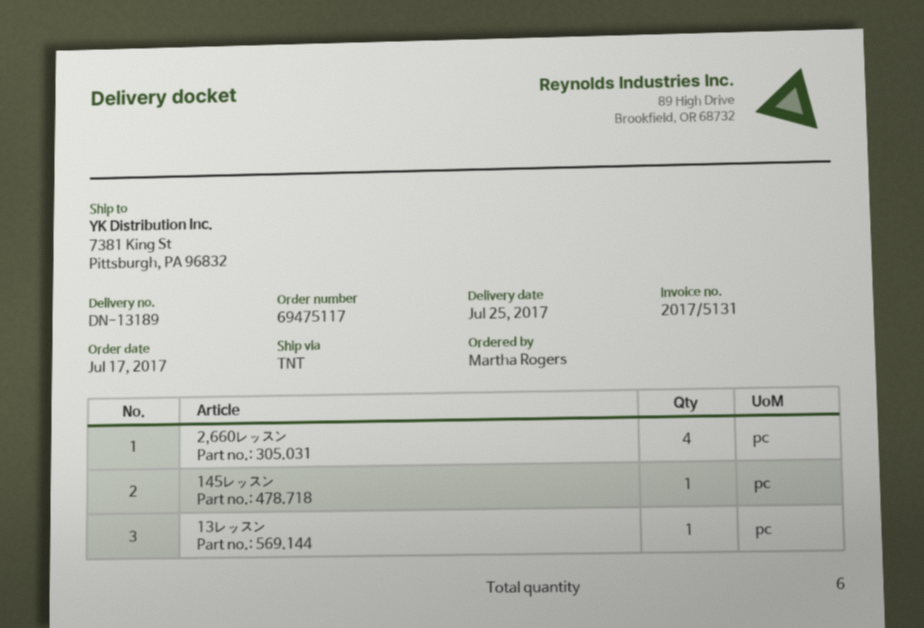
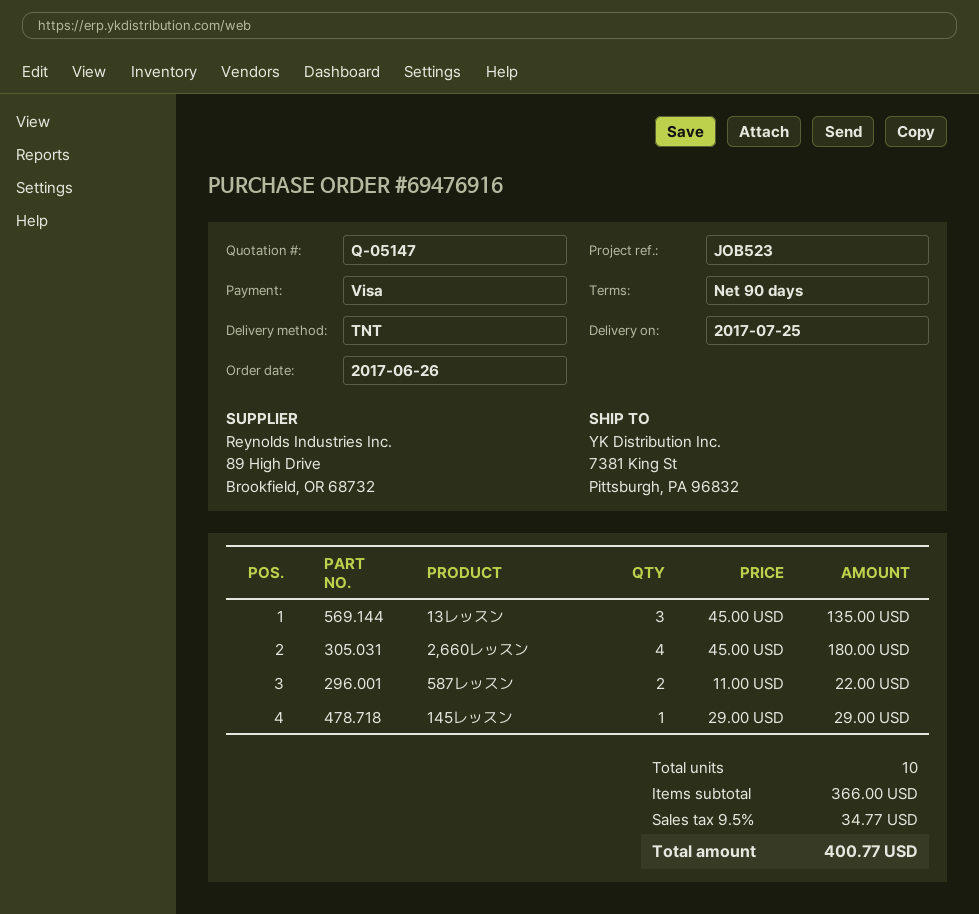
order number: 69475117 -> 69476916
order date: 2017-07-17 -> 2017-06-26
13レッスン: 1 -> 3
587レッスン: none -> 2
total quantity: 6 -> 10

